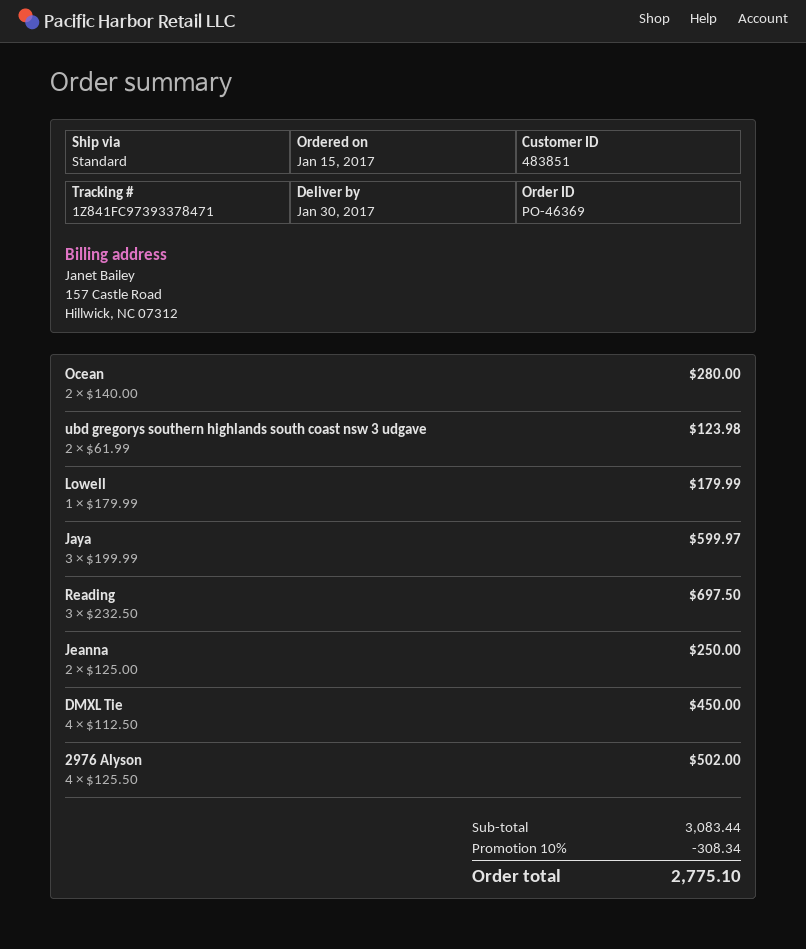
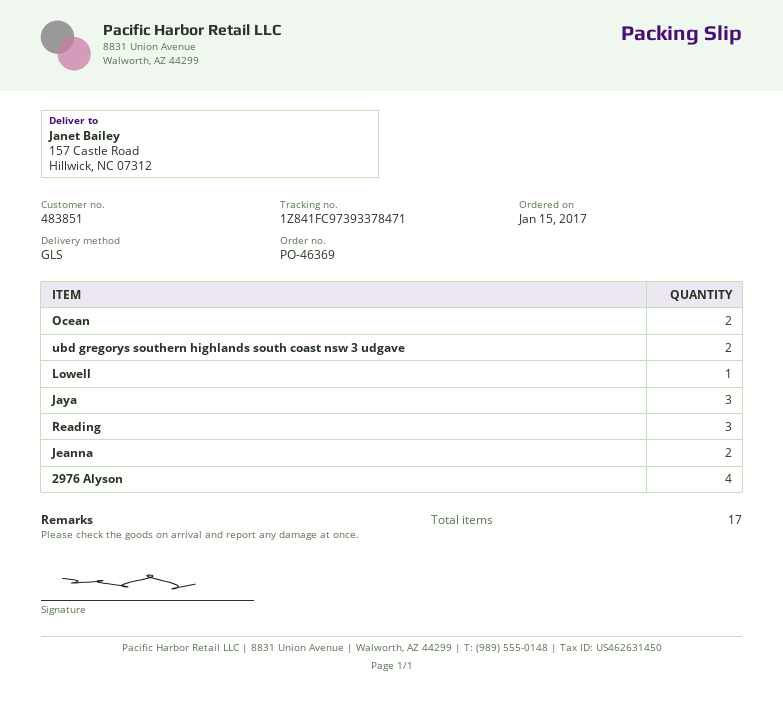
shipping method: standard -> GLS
DMXL Tie: 4 -> none

